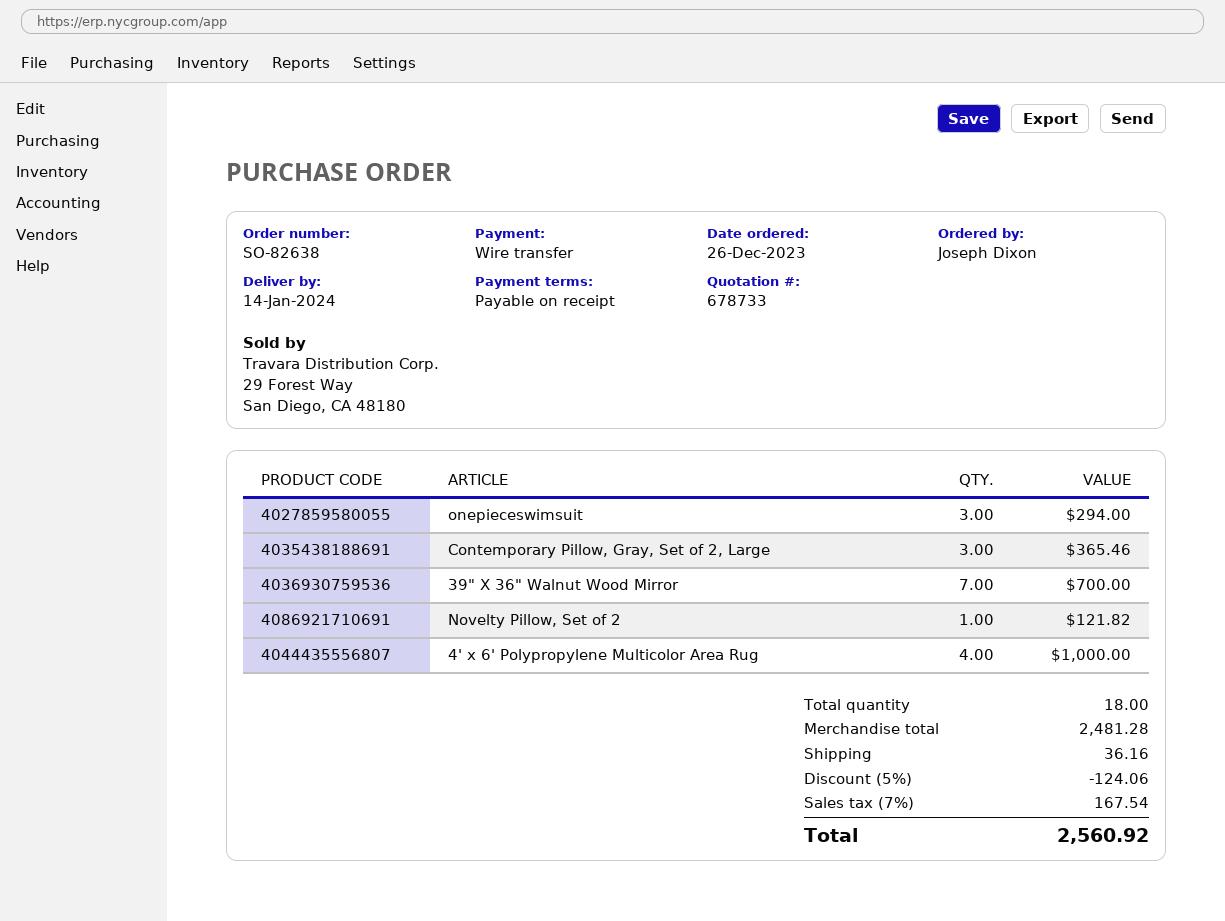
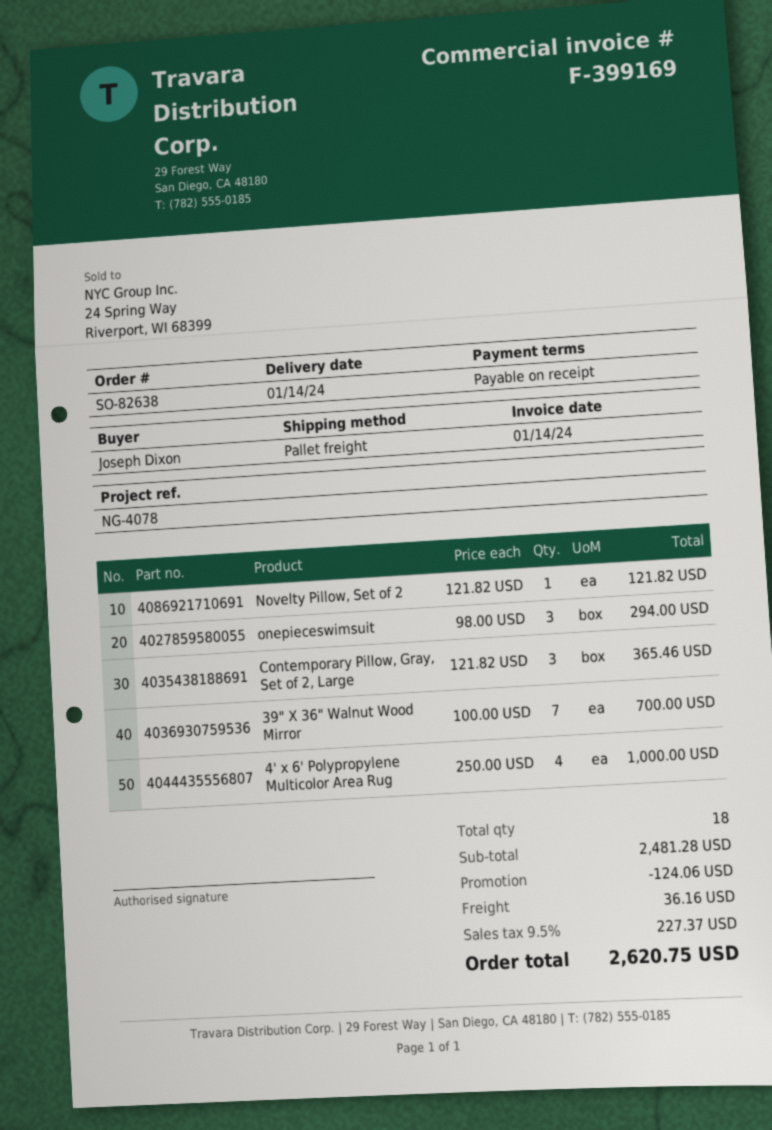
tax: 7% = 167.54 -> 9.5% = 227.37
total: 2560.92 -> 2620.75

